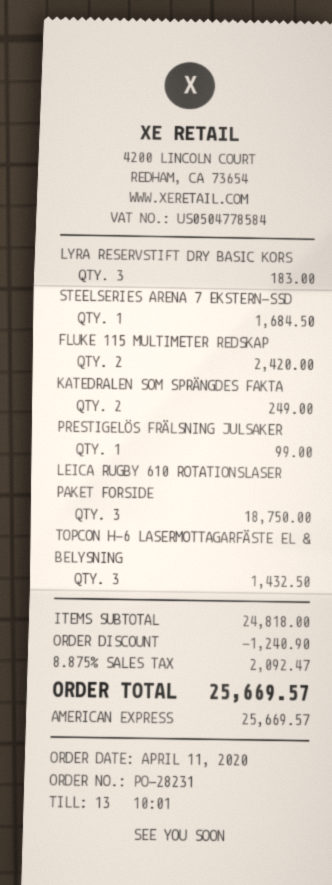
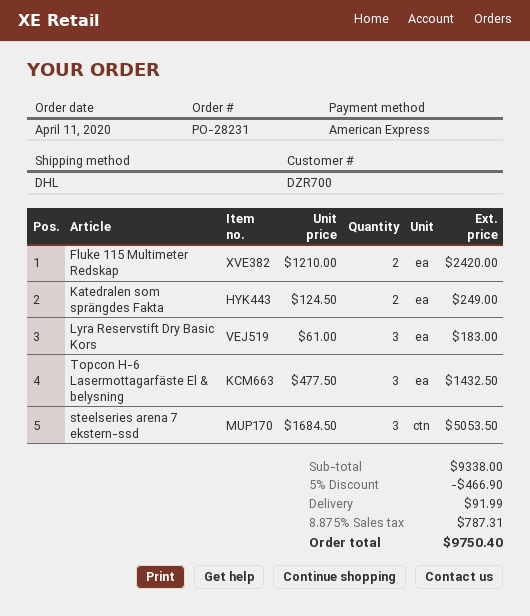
STEELSERIES ARENA 7 EKSTERN-SSD: 1 for 1684.50 -> 3 for 5053.50
PRESTIGELÖS FRÄLSNING JULSAKER: 1 for 99.00 -> none
LEICA RUGBY 610 ROTATIONSLASER PAKET FORSIDE: 3 for 18750.00 -> none
subtotal: 24818.00 -> 9338.00
discount: 1240.90 -> 466.90
shipping: none -> 91.99
tax: 8.875% = 2092.47 -> 8.875% = 787.31
total: 25669.57 -> 9750.40

